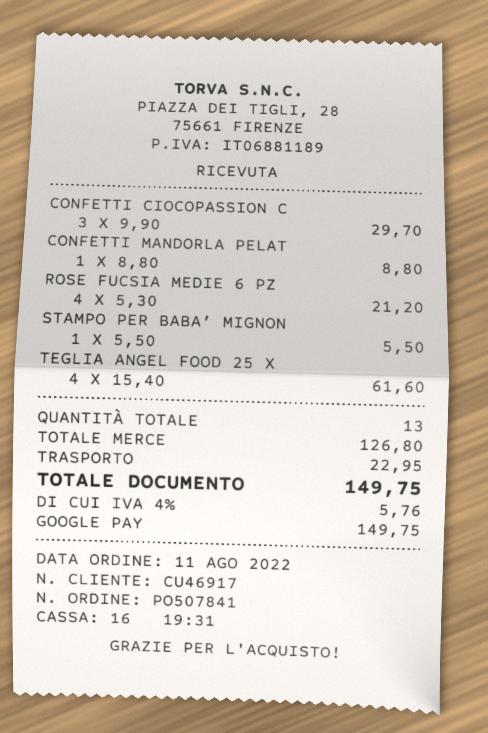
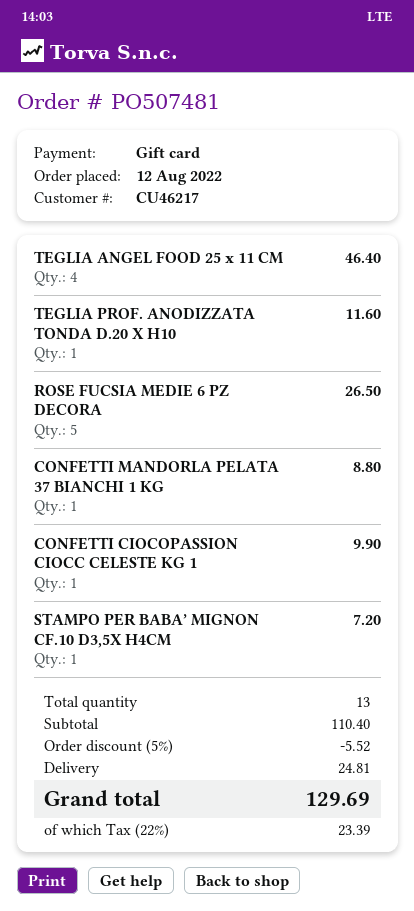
order number: PO507841 -> PO507481
order date: 2022-08-11 -> 2022-08-12
customer number: CU46917 -> CU46217
payment method: Google Pay -> gift card
CONFETTI CIOCOPASSION C: 3 for 29.70 -> 1 for 9.90
ROSE FUCSIA MEDIE 6 PZ: 4 for 21.20 -> 5 for 26.50
STAMPO PER BABA’ MIGNON: 1 for 5.50 -> 1 for 7.20
TEGLIA ANGEL FOOD 25 X: 4 for 61.60 -> 4 for 46.40
TEGLIA PROF. ANODIZZATA TONDA D.20 X H10: none -> 1 for 11.60
subtotal: 126.80 -> 110.40
discount: none -> 5% = 5.52
shipping: 22.95 -> 24.81
tax: 4% = 5.76 -> 22% = 23.39
total: 149.75 -> 129.69

